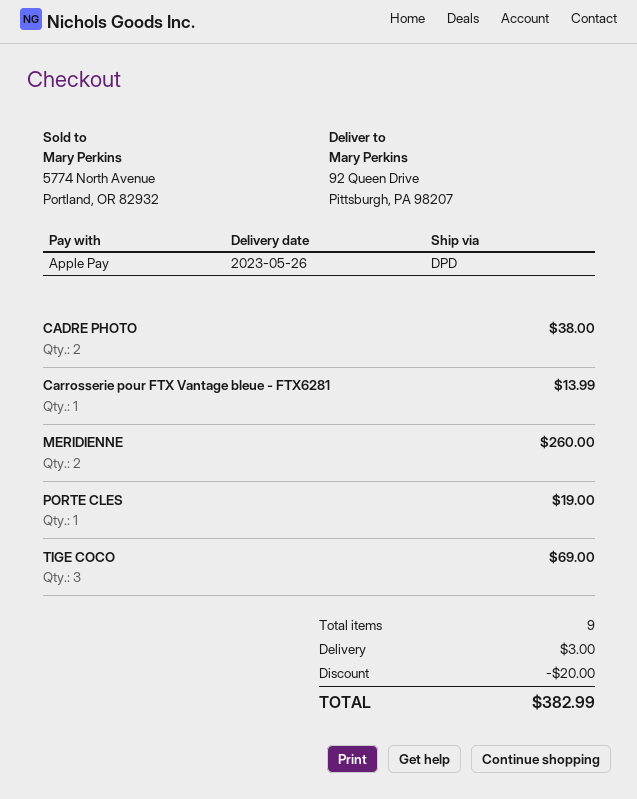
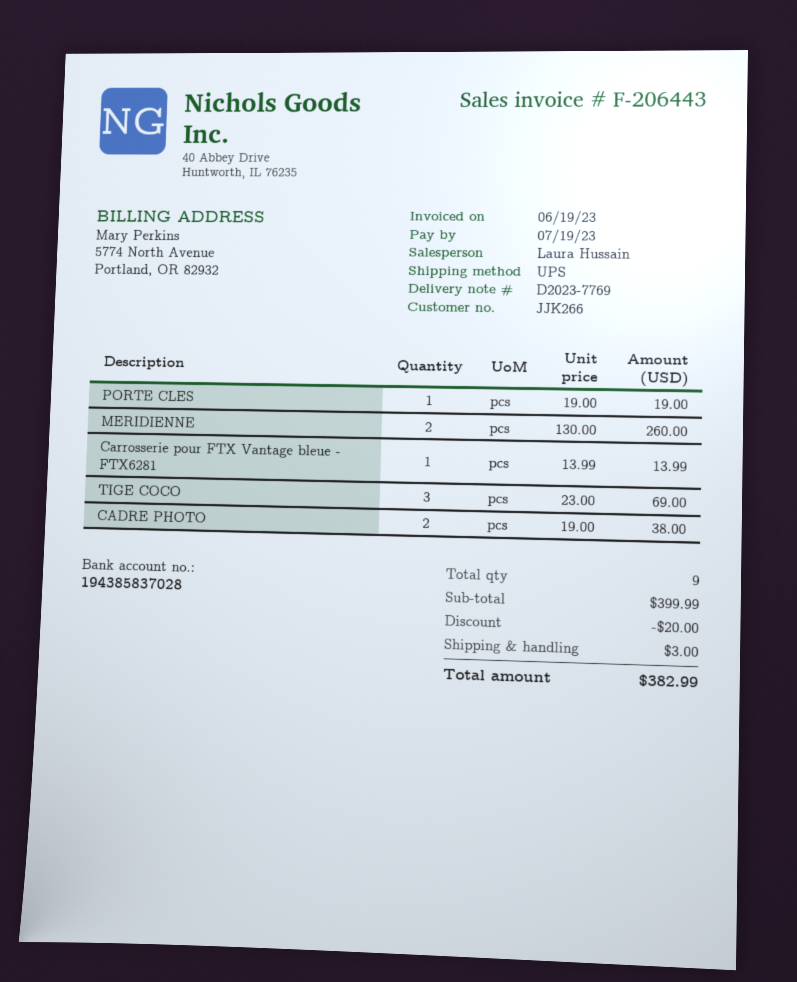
shipping method: DPD -> UPS

